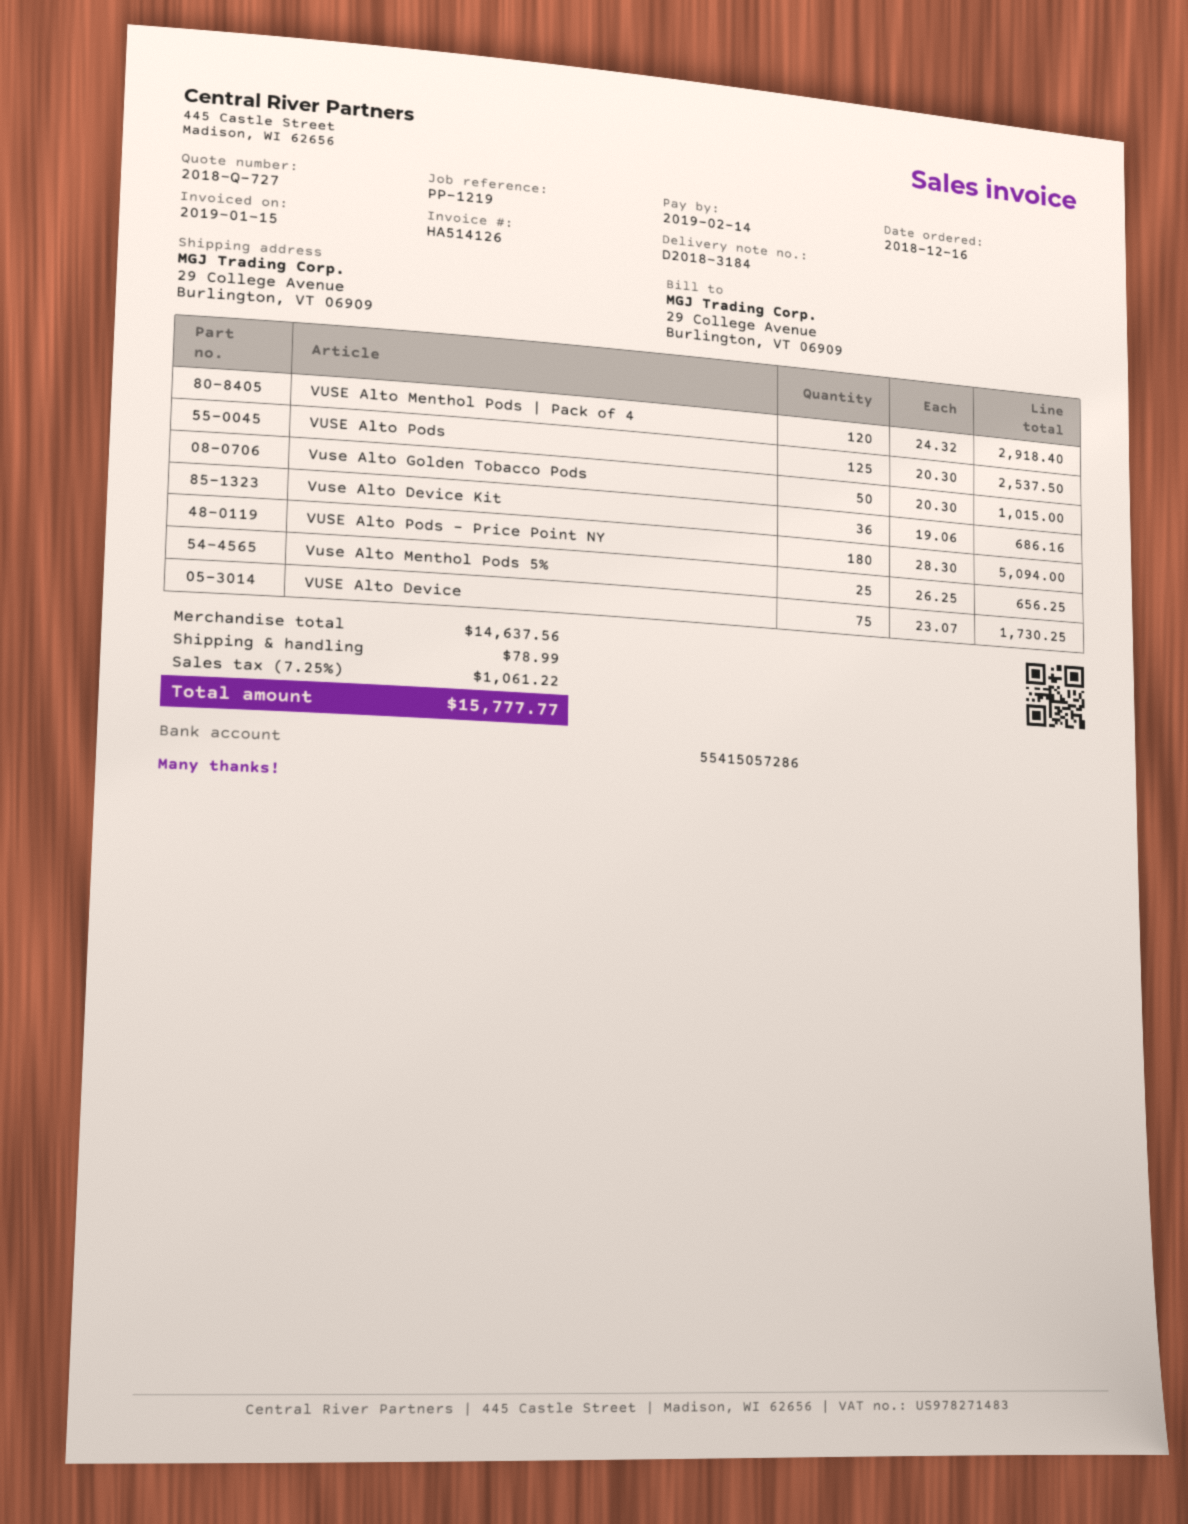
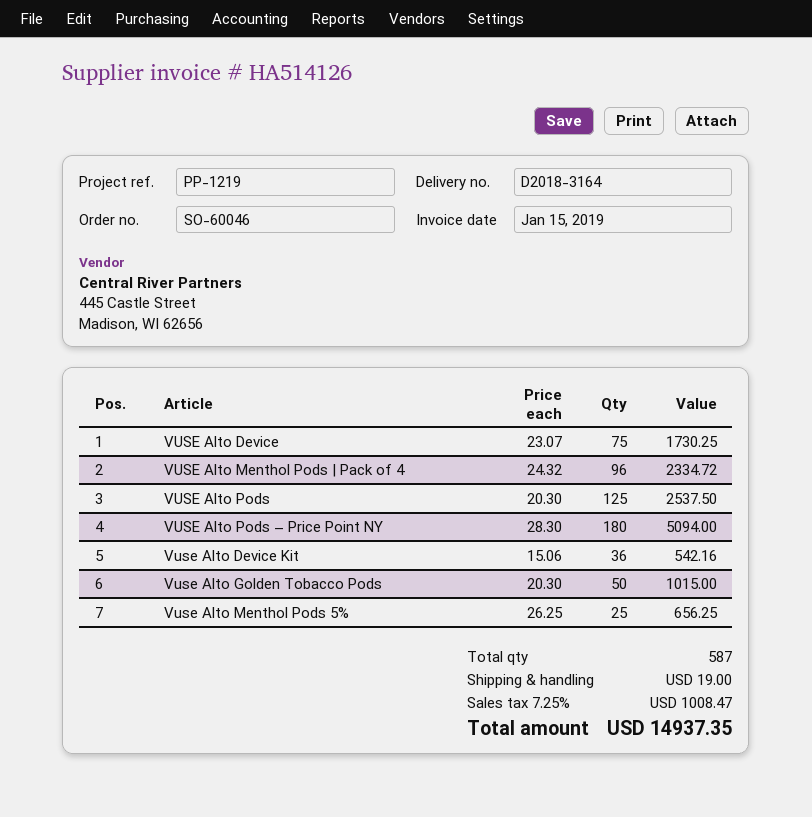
delivery note number: D2018-3184 -> D2018-3164
VUSE Alto Menthol Pods | Pack of 4: 120 x 24.32 = 2918.40 -> 96 x 24.32 = 2334.72
Vuse Alto Device Kit: 36 x 19.06 = 686.16 -> 36 x 15.06 = 542.16
shipping: 78.99 -> 19.00
tax: 7.25% = 1061.22 -> 7.25% = 1008.47
total: 15777.77 -> 14937.35

